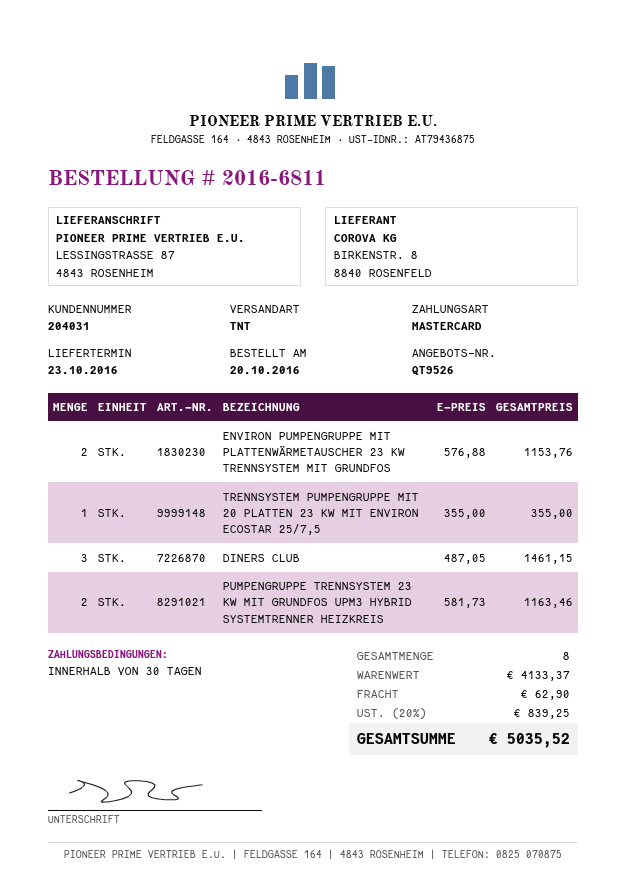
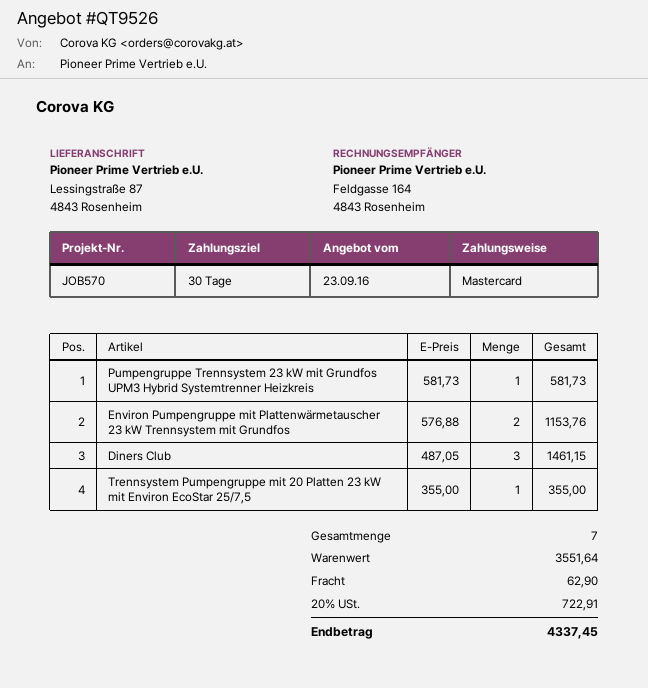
PUMPENGRUPPE TRENNSYSTEM 23 KW MIT GRUNDFOS UPM3 HYBRID SYSTEMTRENNER HEIZKREIS: 2 x 581.73 = 1163.46 -> 1 x 581.73 = 581.73
total quantity: 8 -> 7
subtotal: 4133.37 -> 3551.64
tax: 20% = 839.25 -> 20% = 722.91
total: 5035.52 -> 4337.45

